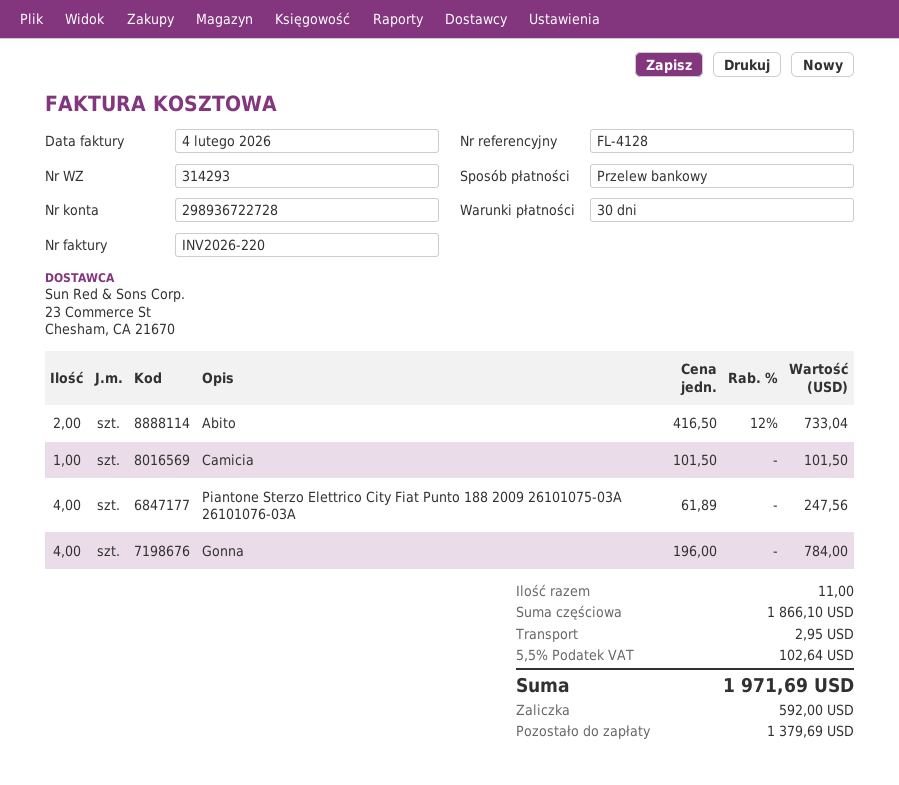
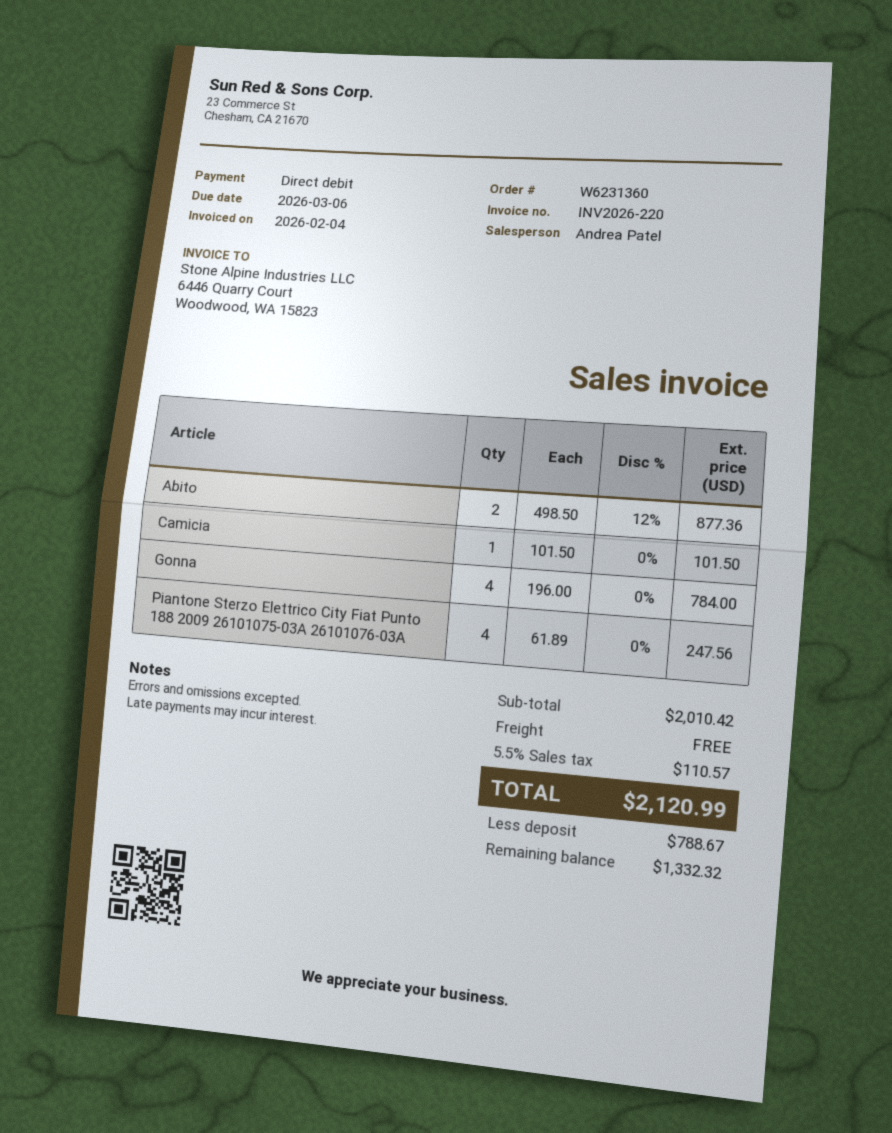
payment method: bank transfer -> direct debit
Abito: 2 x 416.50 - 12% = 733.04 -> 2 x 498.50 - 12% = 877.36
subtotal: 1866.10 -> 2010.42
shipping: 2.95 -> 0.00
tax: 5.5% = 102.64 -> 5.5% = 110.57
total: 1971.69 -> 2120.99
deposit: 592.00 -> 788.67
balance: 1379.69 -> 1332.32

